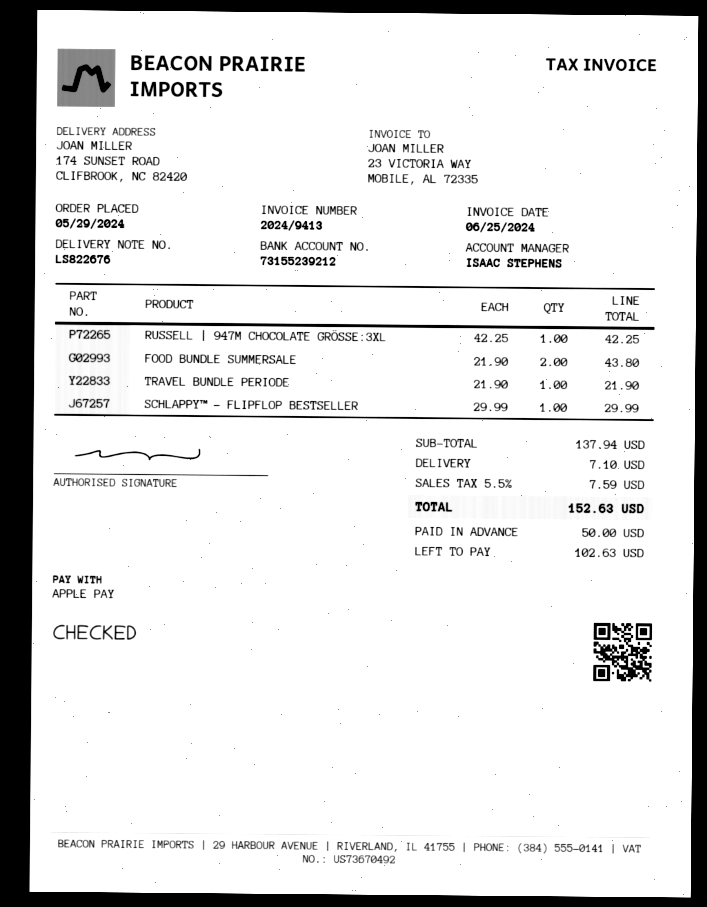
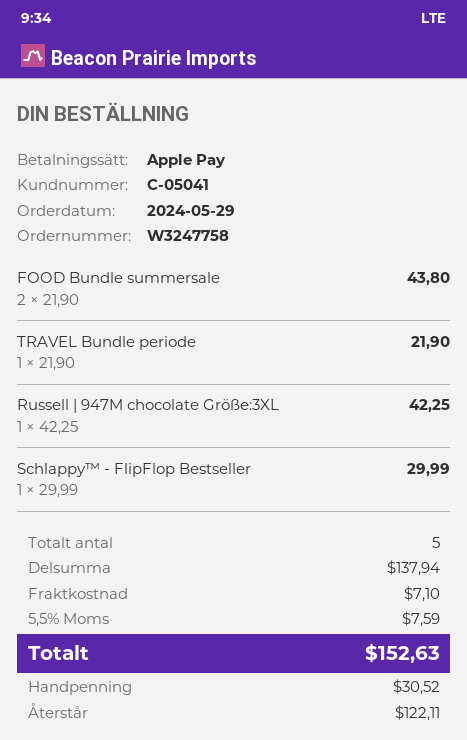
deposit: 50.00 -> 30.52
balance: 102.63 -> 122.11

